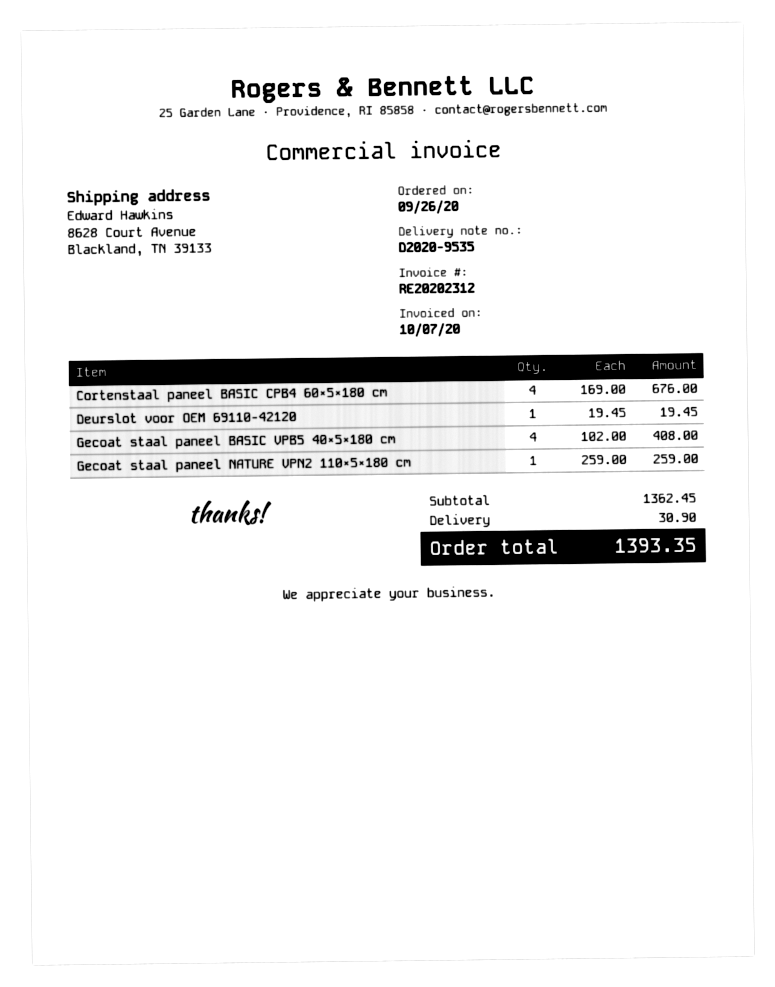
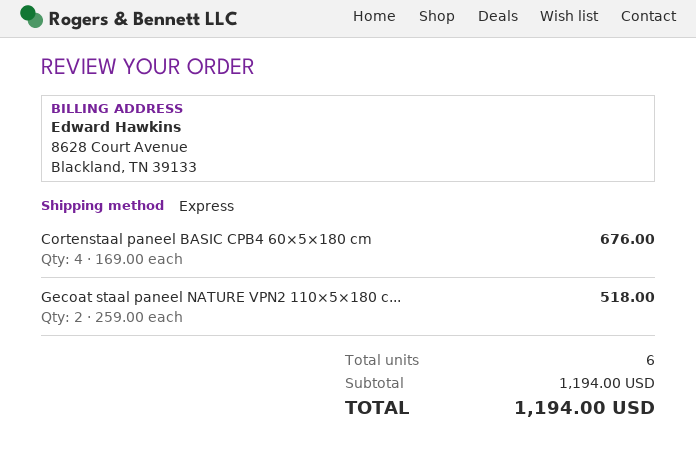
Deurslot voor OEM 69110-42120: 1 x 19.45 = 19.45 -> none
Gecoat staal paneel BASIC VPB5 40×5×180 cm: 4 x 102.00 = 408.00 -> none
Gecoat staal paneel NATURE VPN2 110×5×180 cm: 1 x 259.00 = 259.00 -> 2 x 259.00 = 518.00
subtotal: 1362.45 -> 1194.00
shipping: 30.90 -> none
total: 1393.35 -> 1194.00

